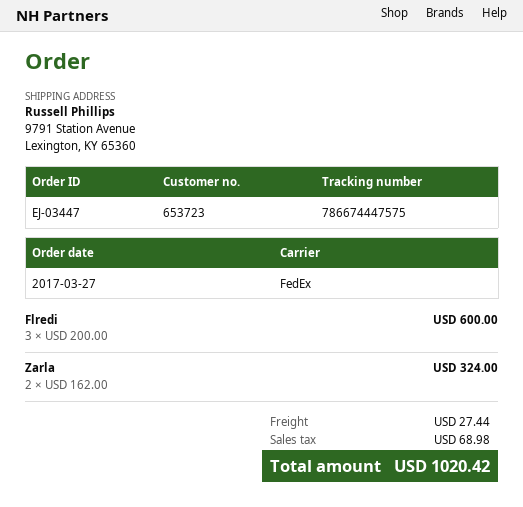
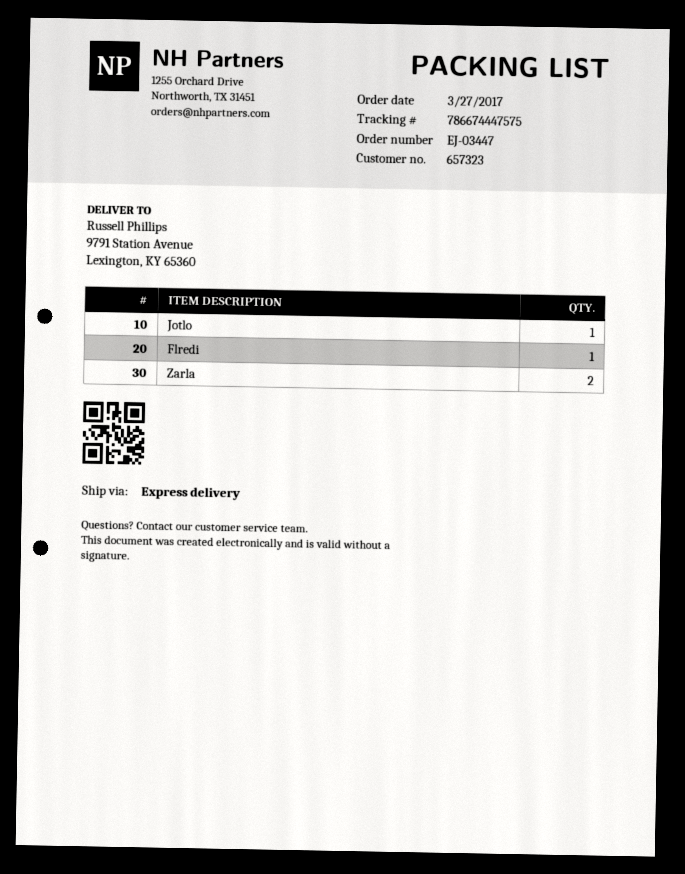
customer number: 653723 -> 657323
shipping method: FedEx -> express
Flredi: 3 -> 1
Jotlo: none -> 1

